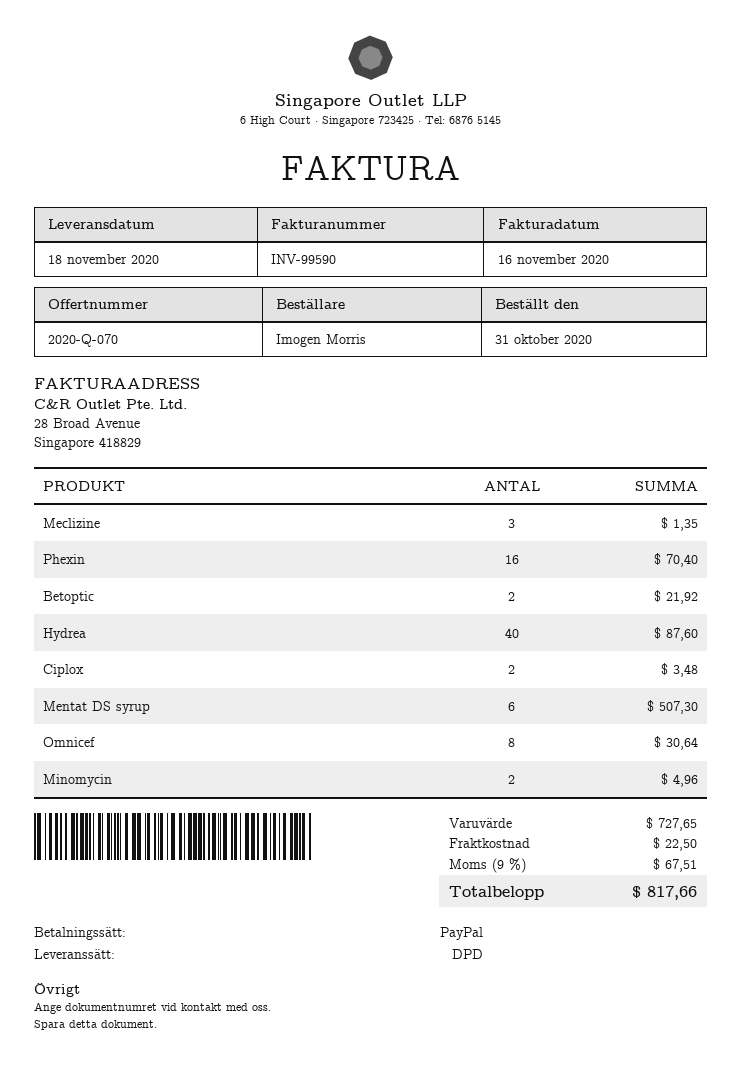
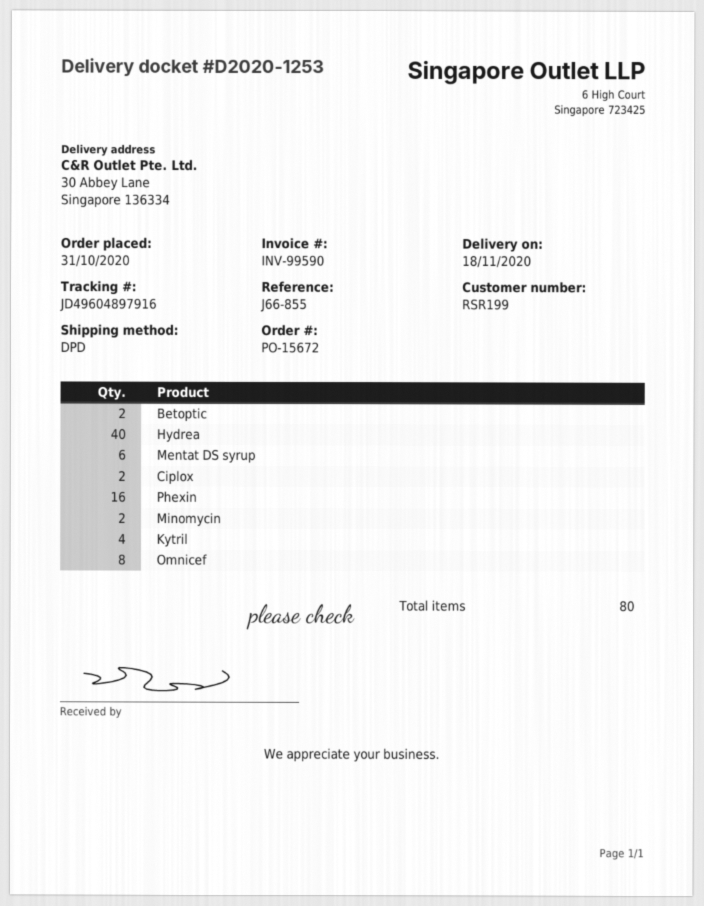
Meclizine: 3 -> none
Kytril: none -> 4

